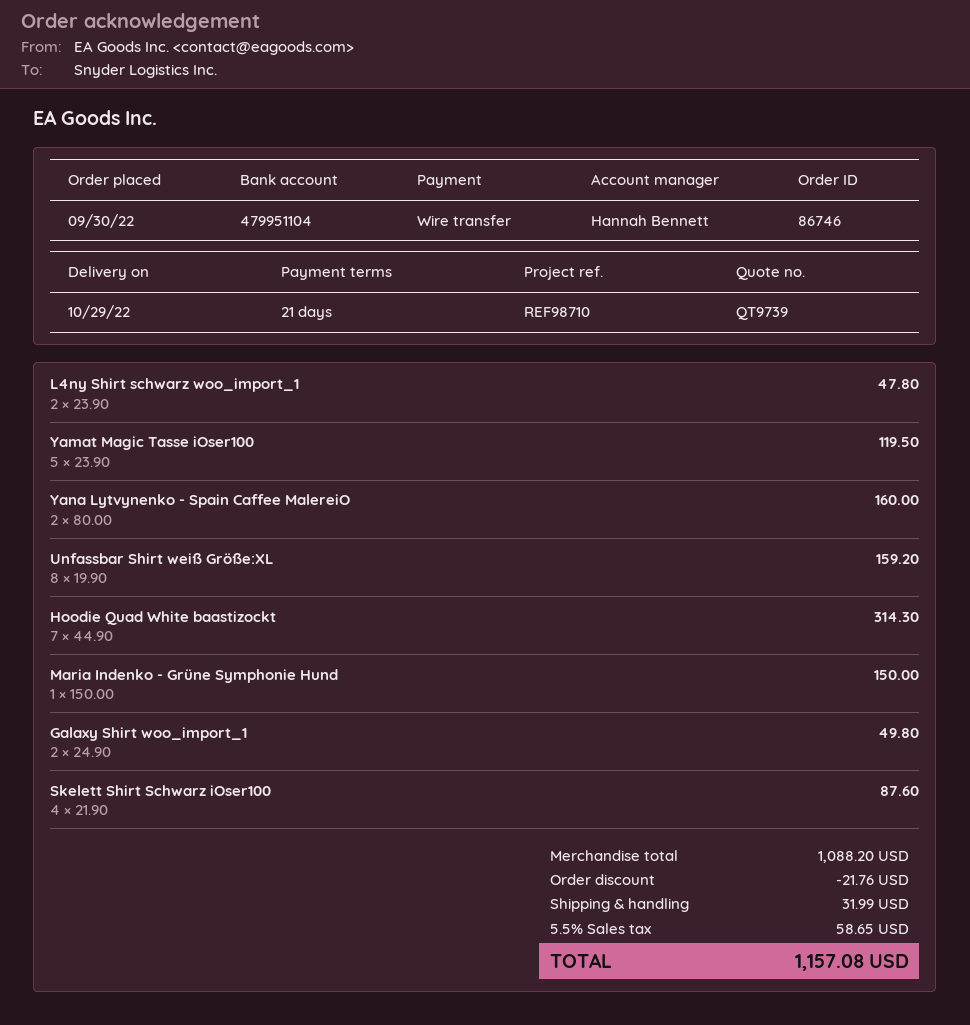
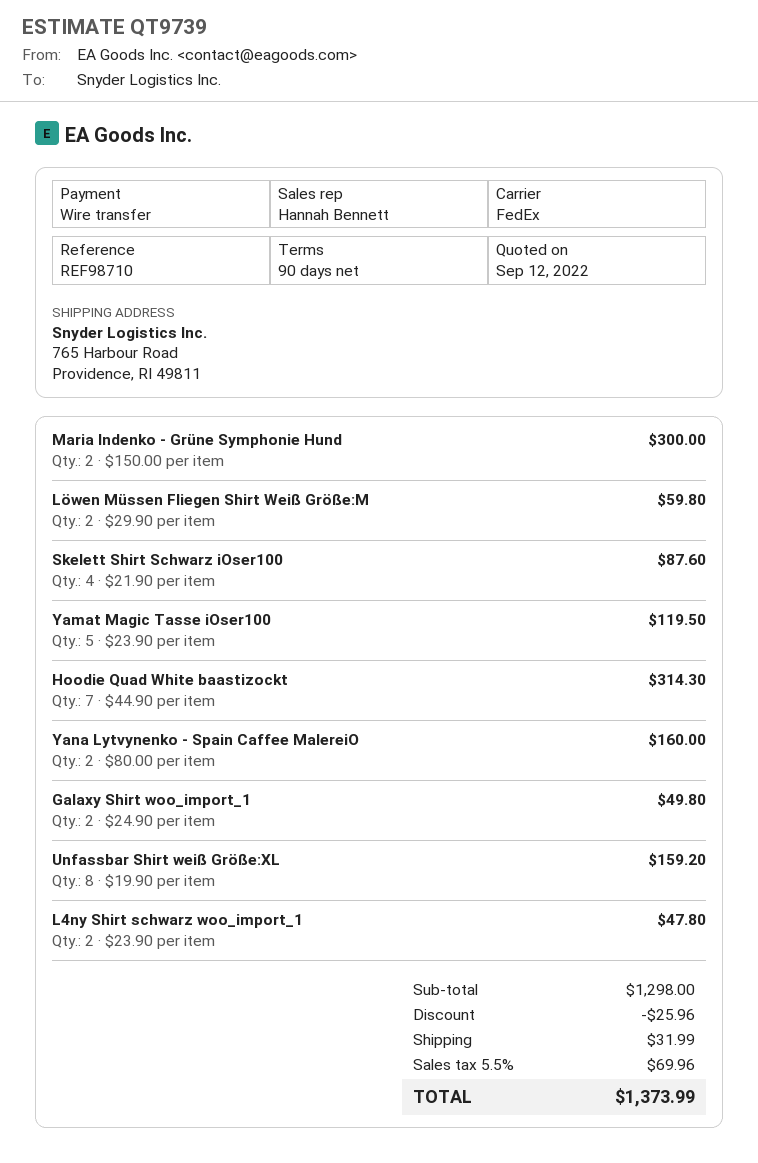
payment terms: 21 days -> 90 days
Maria Indenko - Grüne Symphonie Hund: 1 x 150.00 = 150.00 -> 2 x 150.00 = 300.00
Löwen Müssen Fliegen Shirt Weiß Größe:M: none -> 2 x 29.90 = 59.80
subtotal: 1088.20 -> 1298.00
discount: 21.76 -> 25.96
tax: 5.5% = 58.65 -> 5.5% = 69.96
total: 1157.08 -> 1373.99

